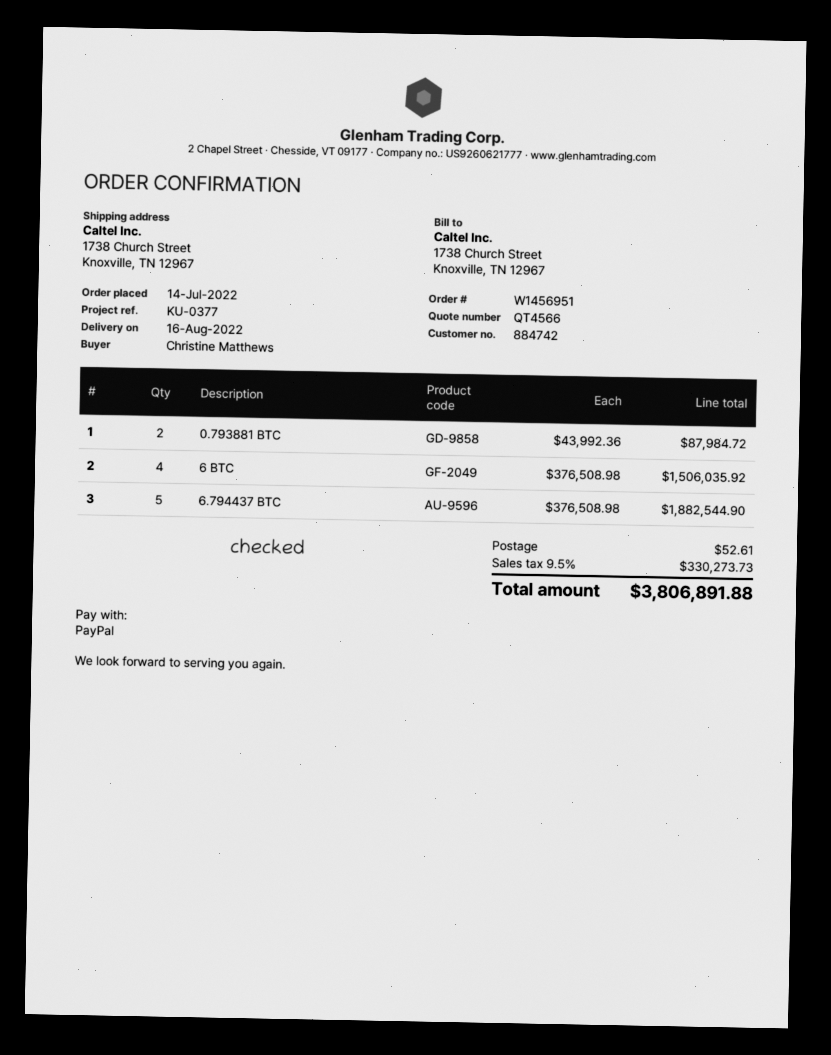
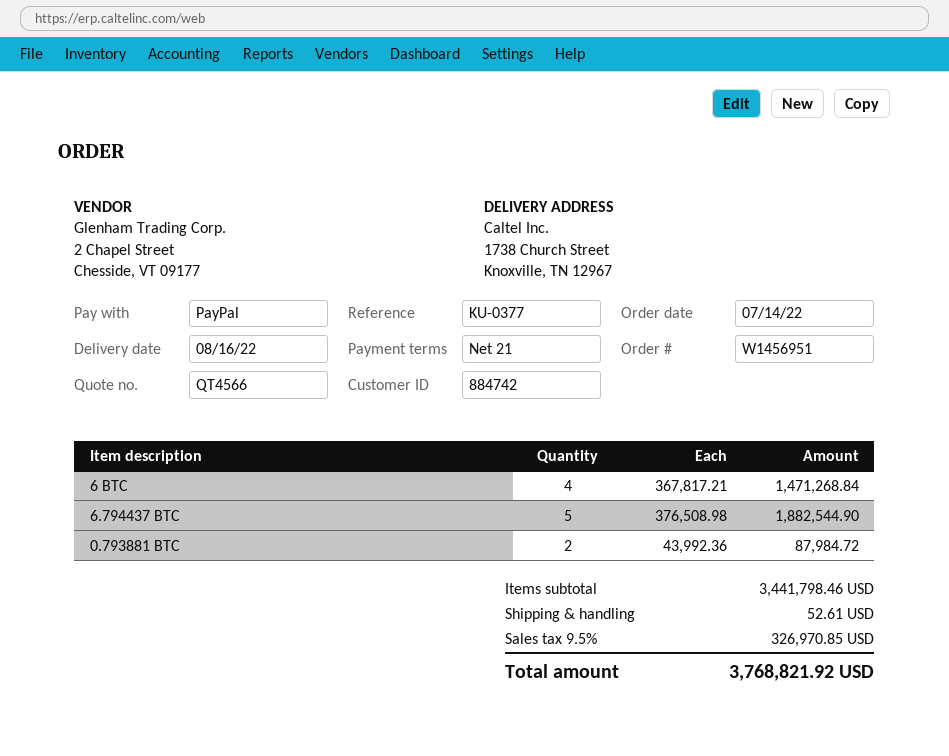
6 BTC: 4 x 376508.98 = 1506035.92 -> 4 x 367817.21 = 1471268.84
tax: 9.5% = 330273.73 -> 9.5% = 326970.85
total: 3806891.88 -> 3768821.92

